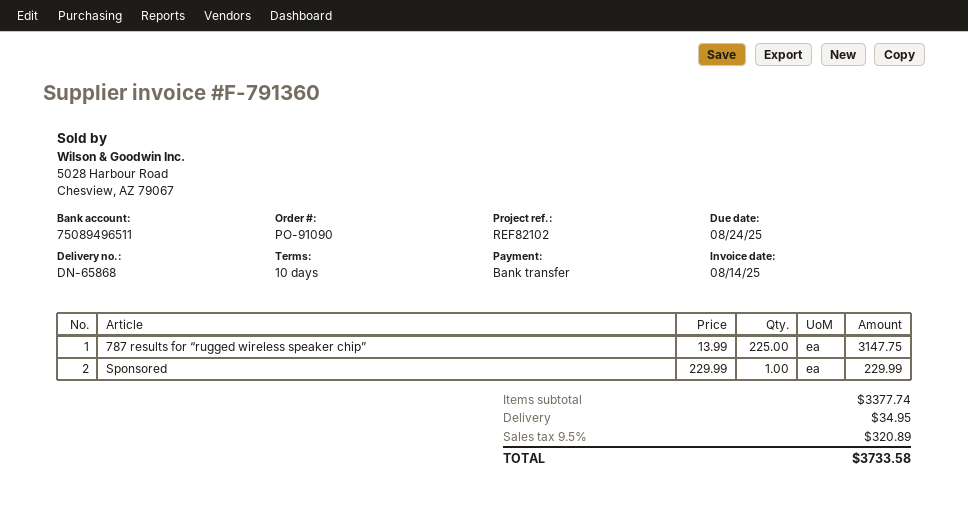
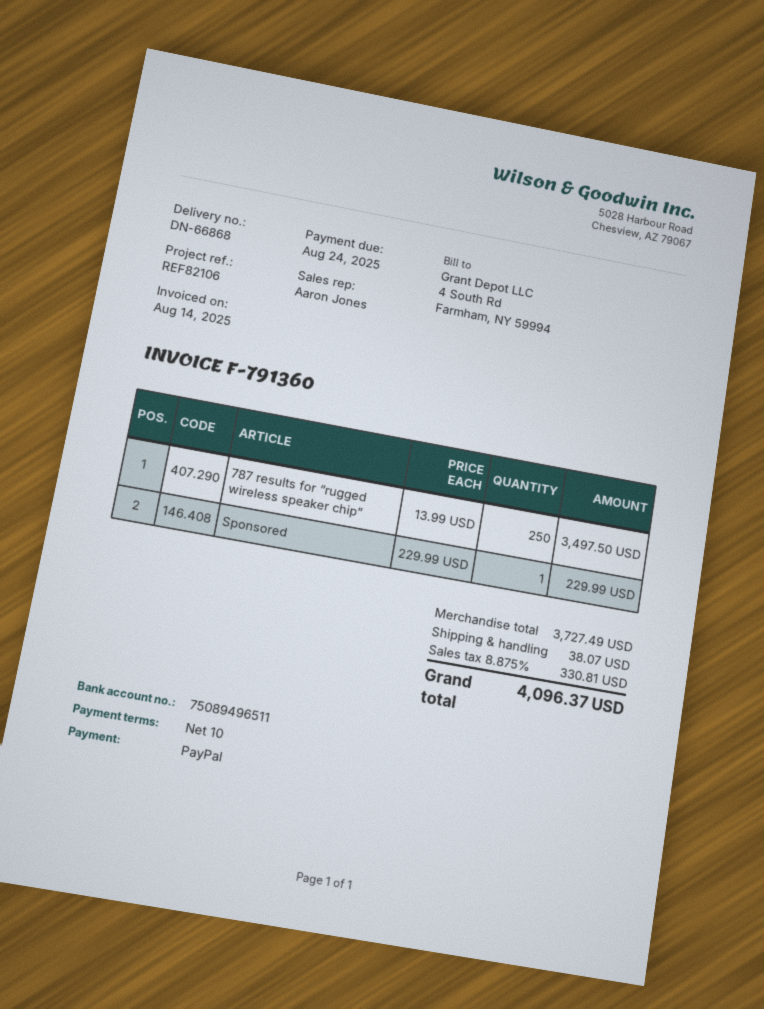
delivery note number: DN-65868 -> DN-66868
reference: REF82102 -> REF82106
payment method: bank transfer -> PayPal
787 results for “rugged wireless speaker chip”: 225 x 13.99 = 3147.75 -> 250 x 13.99 = 3497.50
subtotal: 3377.74 -> 3727.49
shipping: 34.95 -> 38.07
tax: 9.5% = 320.89 -> 8.875% = 330.81
total: 3733.58 -> 4096.37

